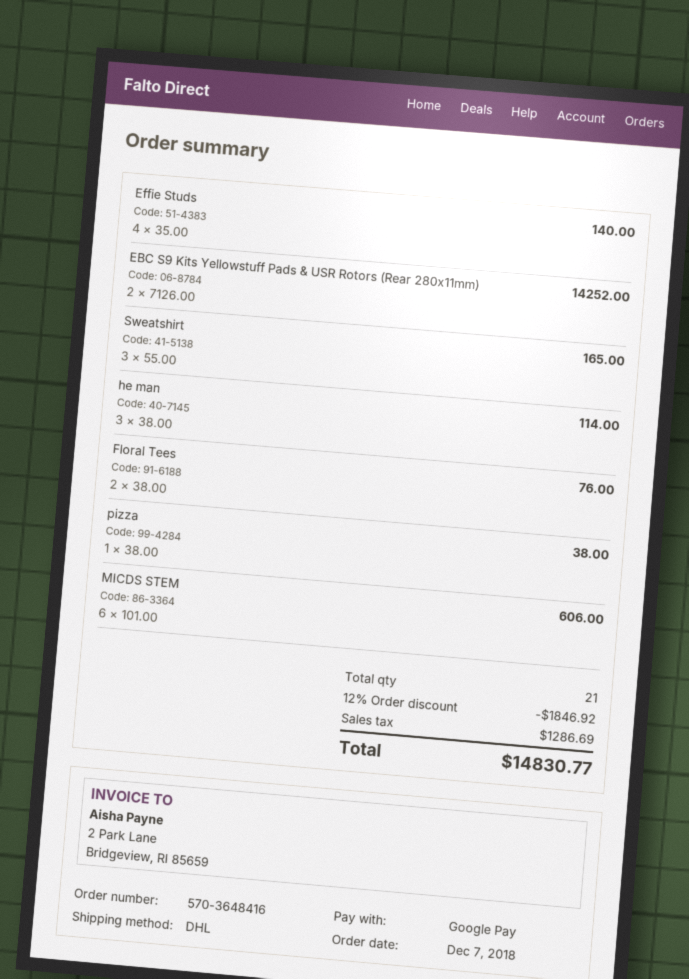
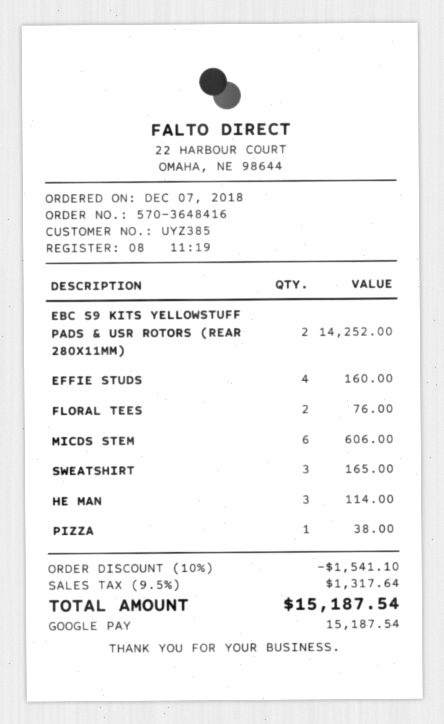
Effie Studs: 4 for 140.00 -> 4 for 160.00
discount: 12% = 1846.92 -> 10% = 1541.10
tax: 1286.69 -> 1317.64
total: 14830.77 -> 15187.54

